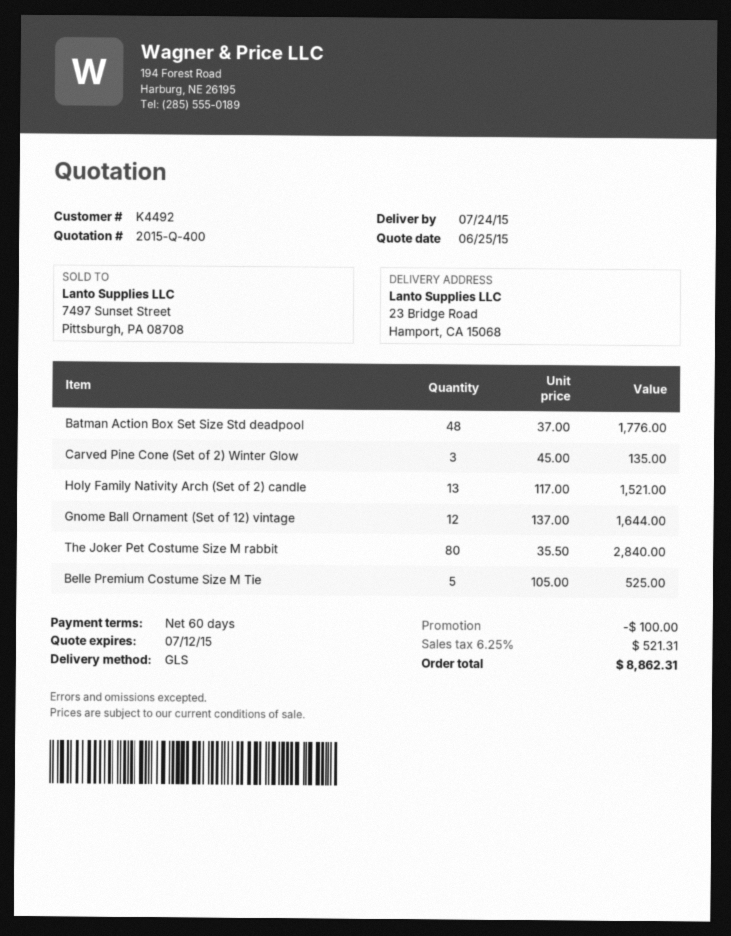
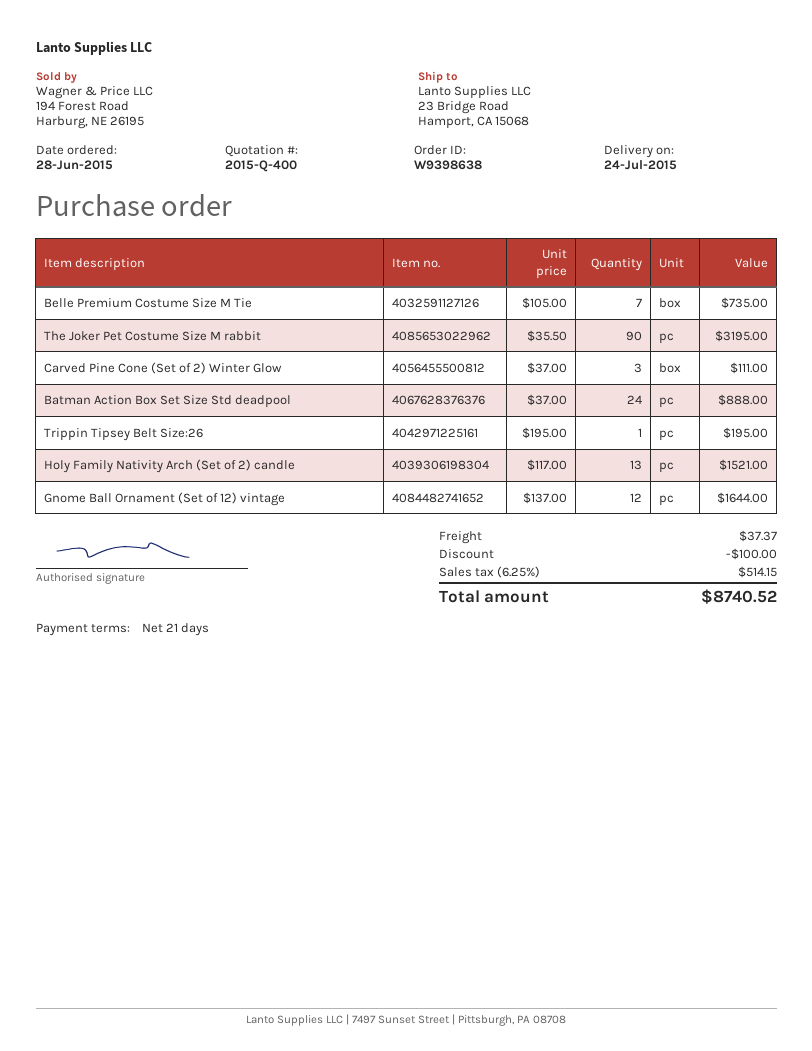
payment terms: 60 days -> 21 days
Batman Action Box Set Size Std deadpool: 48 x 37.00 = 1776.00 -> 24 x 37.00 = 888.00
Carved Pine Cone (Set of 2) Winter Glow: 3 x 45.00 = 135.00 -> 3 x 37.00 = 111.00
The Joker Pet Costume Size M rabbit: 80 x 35.50 = 2840.00 -> 90 x 35.50 = 3195.00
Belle Premium Costume Size M Tie: 5 x 105.00 = 525.00 -> 7 x 105.00 = 735.00
Trippin Tipsey Belt Size:26: none -> 1 x 195.00 = 195.00
shipping: none -> 37.37
tax: 6.25% = 521.31 -> 6.25% = 514.15
total: 8862.31 -> 8740.52

